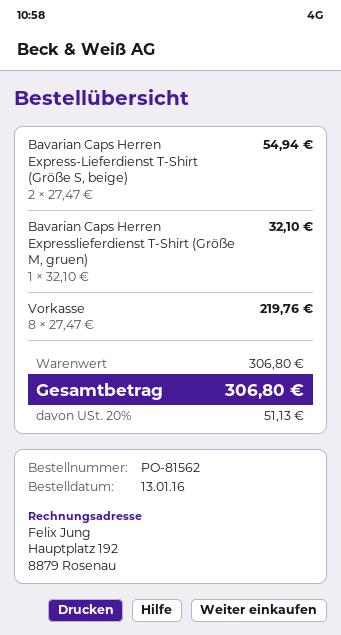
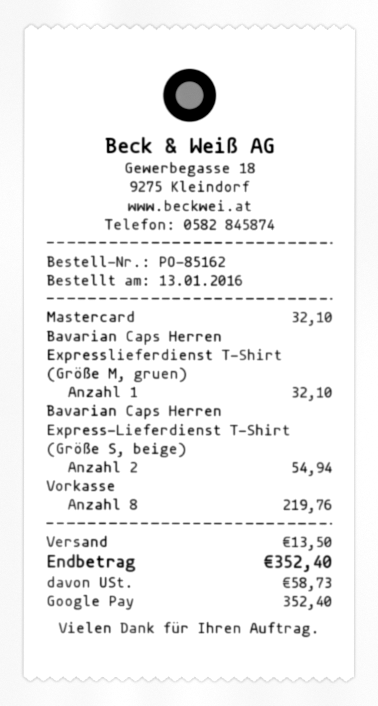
order number: PO-81562 -> PO-85162
Mastercard: none -> 1 for 32.10
shipping: none -> 13.50
tax: 51.13 -> 58.73
total: 306.80 -> 352.40

